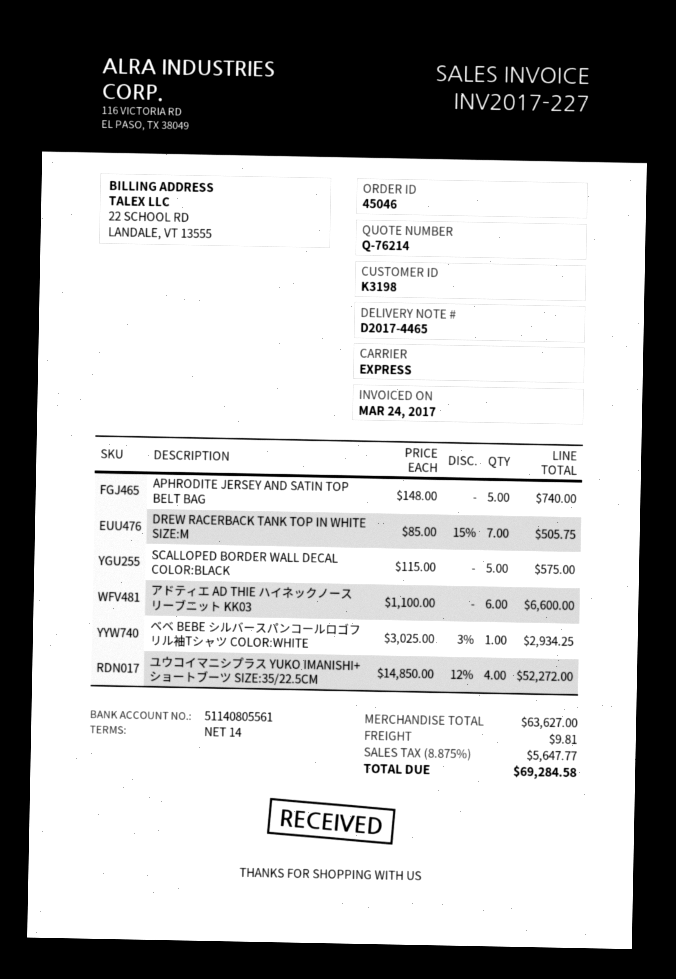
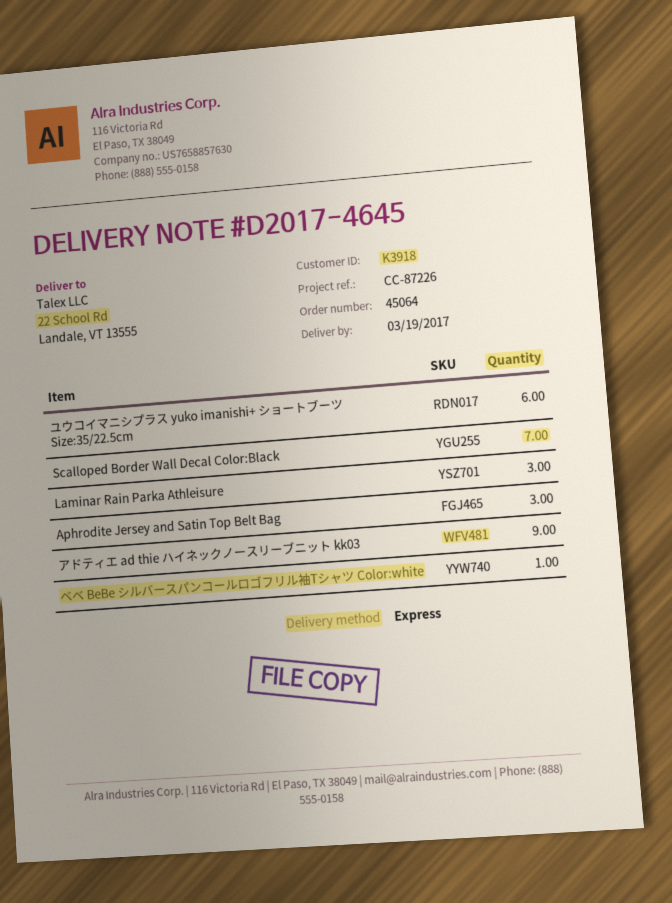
order number: 45046 -> 45064
delivery note number: D2017-4465 -> D2017-4645
customer number: K3198 -> K3918
APHRODITE JERSEY AND SATIN TOP BELT BAG: 5 -> 3
DREW RACERBACK TANK TOP IN WHITE SIZE:M: 7 -> none
SCALLOPED BORDER WALL DECAL COLOR:BLACK: 5 -> 7
アドティエ AD THIE ハイネックノースリーブニット KK03: 6 -> 9
ユウコイマニシプラス YUKO IMANISHI+ ショートブーツ SIZE:35/22.5CM: 4 -> 6
Laminar Rain Parka Athleisure: none -> 3

